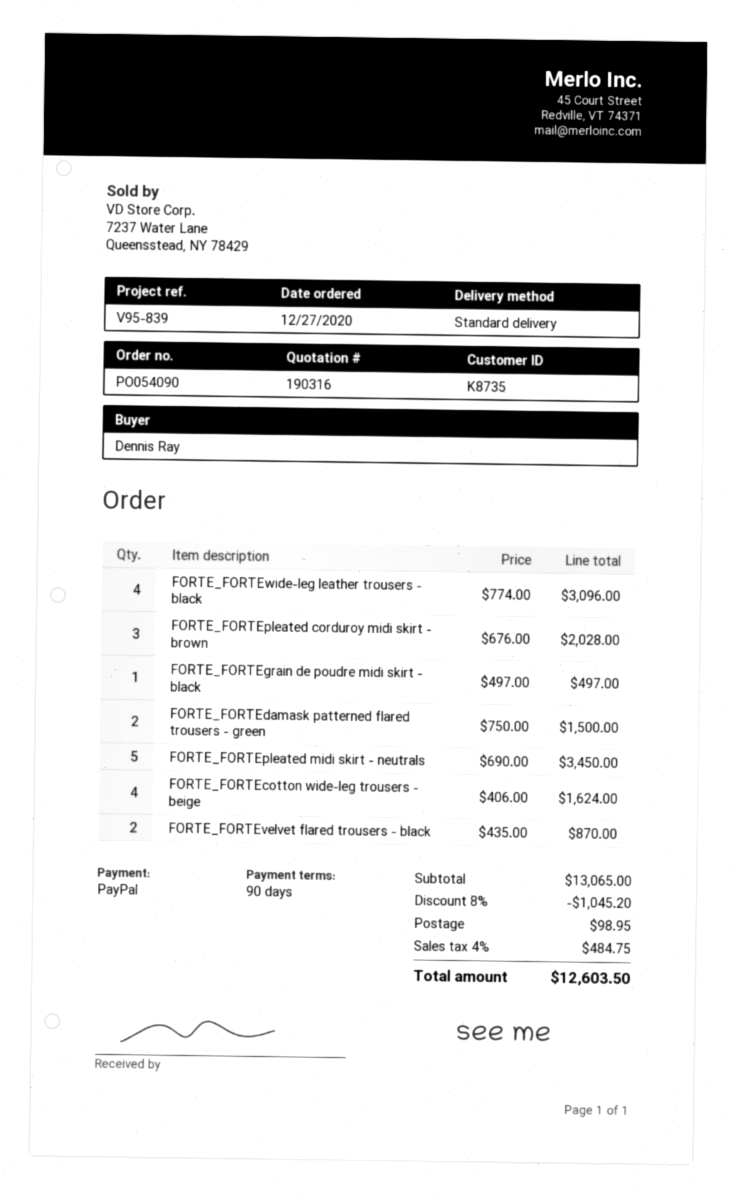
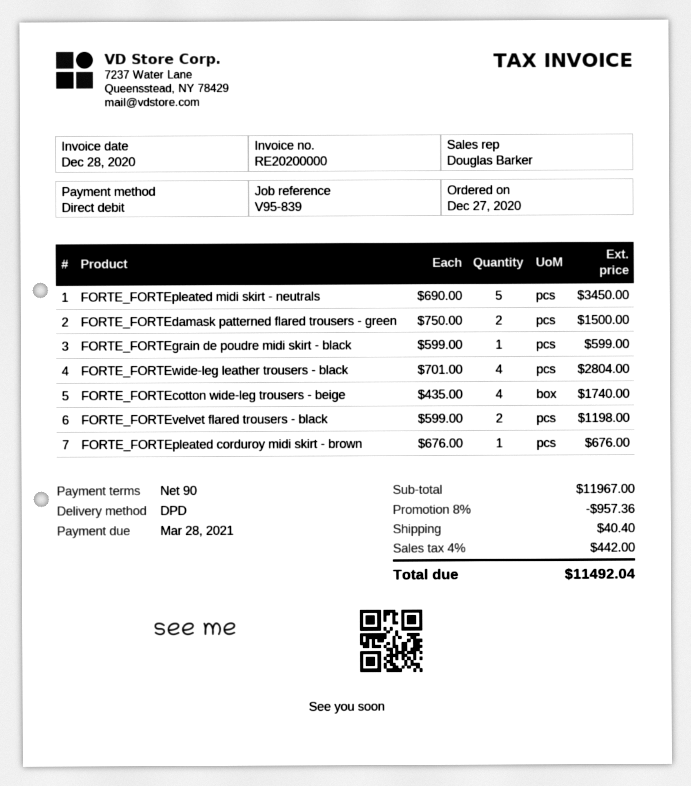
payment method: PayPal -> direct debit
shipping method: standard -> DPD
FORTE_FORTEwide-leg leather trousers - black: 4 x 774.00 = 3096.00 -> 4 x 701.00 = 2804.00
FORTE_FORTEpleated corduroy midi skirt - brown: 3 x 676.00 = 2028.00 -> 1 x 676.00 = 676.00
FORTE_FORTEgrain de poudre midi skirt - black: 1 x 497.00 = 497.00 -> 1 x 599.00 = 599.00
FORTE_FORTEcotton wide-leg trousers - beige: 4 x 406.00 = 1624.00 -> 4 x 435.00 = 1740.00
FORTE_FORTEvelvet flared trousers - black: 2 x 435.00 = 870.00 -> 2 x 599.00 = 1198.00
subtotal: 13065.00 -> 11967.00
discount: 8% = 1045.20 -> 8% = 957.36
shipping: 98.95 -> 40.40
tax: 4% = 484.75 -> 4% = 442.00
total: 12603.50 -> 11492.04

